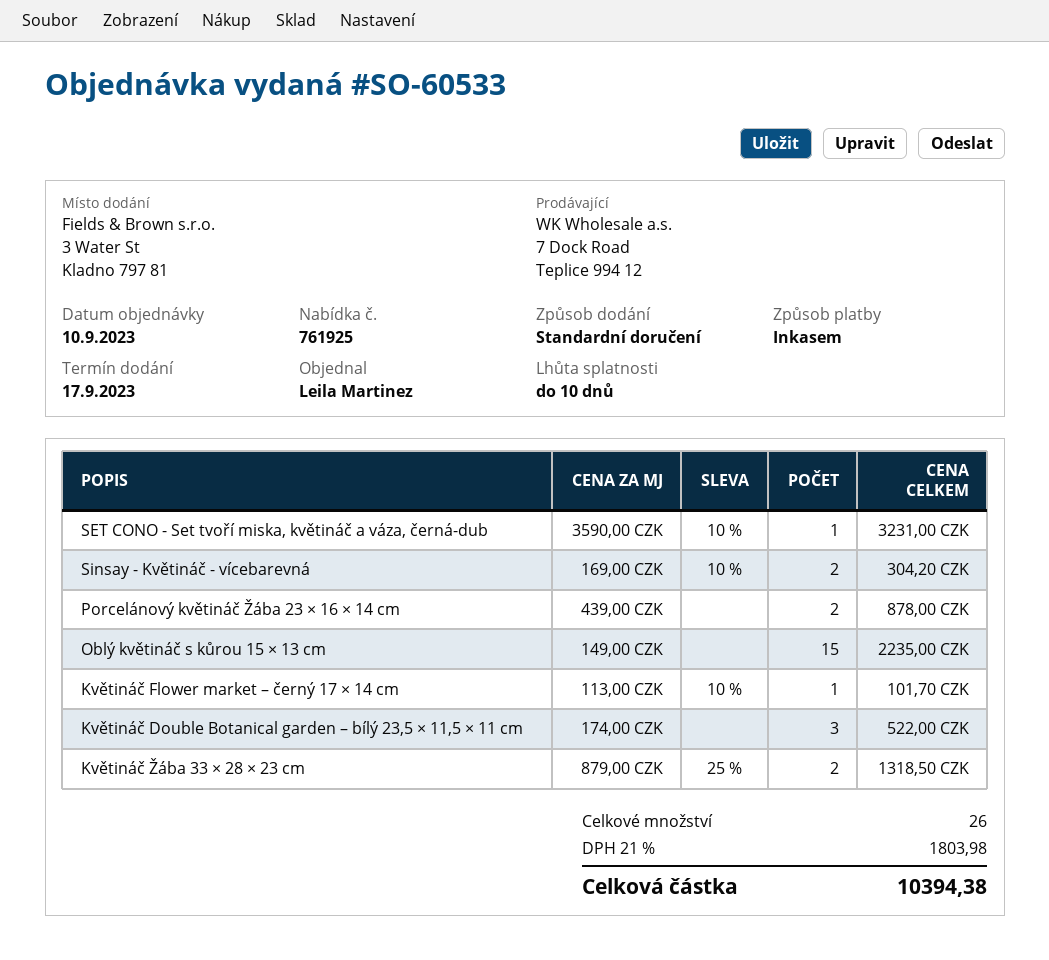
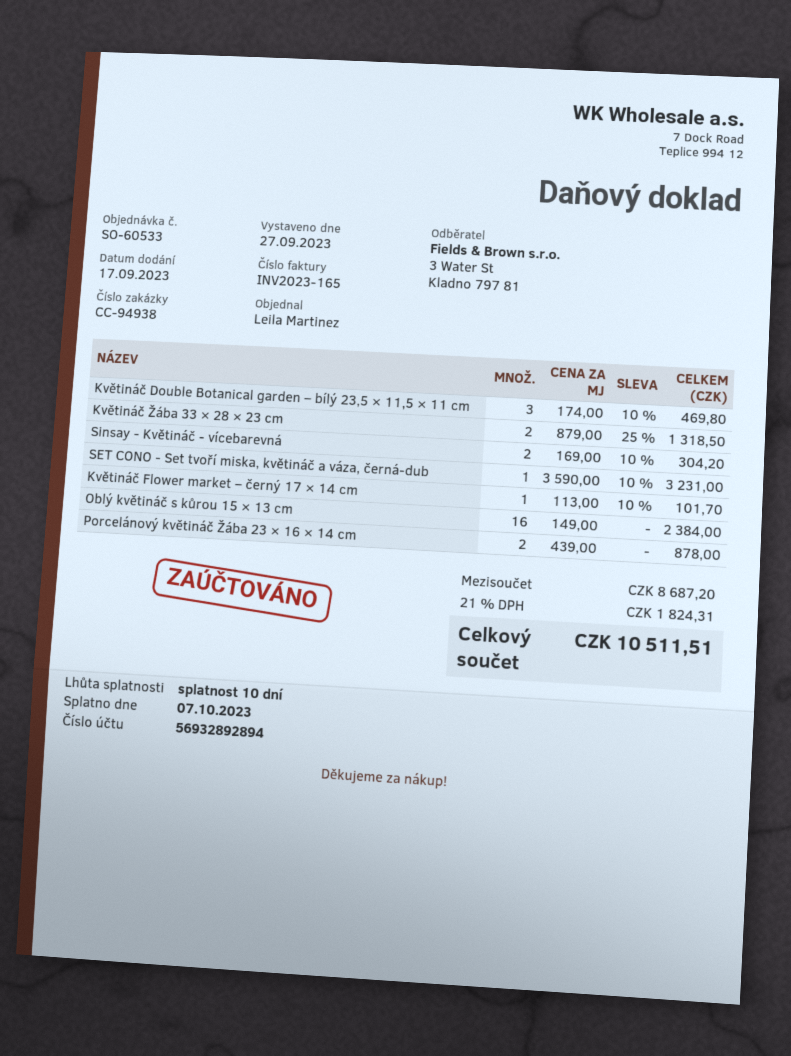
Oblý květináč s kůrou 15 × 13 cm: 15 x 149.00 = 2235.00 -> 16 x 149.00 = 2384.00
Květináč Double Botanical garden – bílý 23,5 × 11,5 × 11 cm: 3 x 174.00 = 522.00 -> 3 x 174.00 - 10% = 469.80
tax: 21% = 1803.98 -> 21% = 1824.31
total: 10394.38 -> 10511.51

